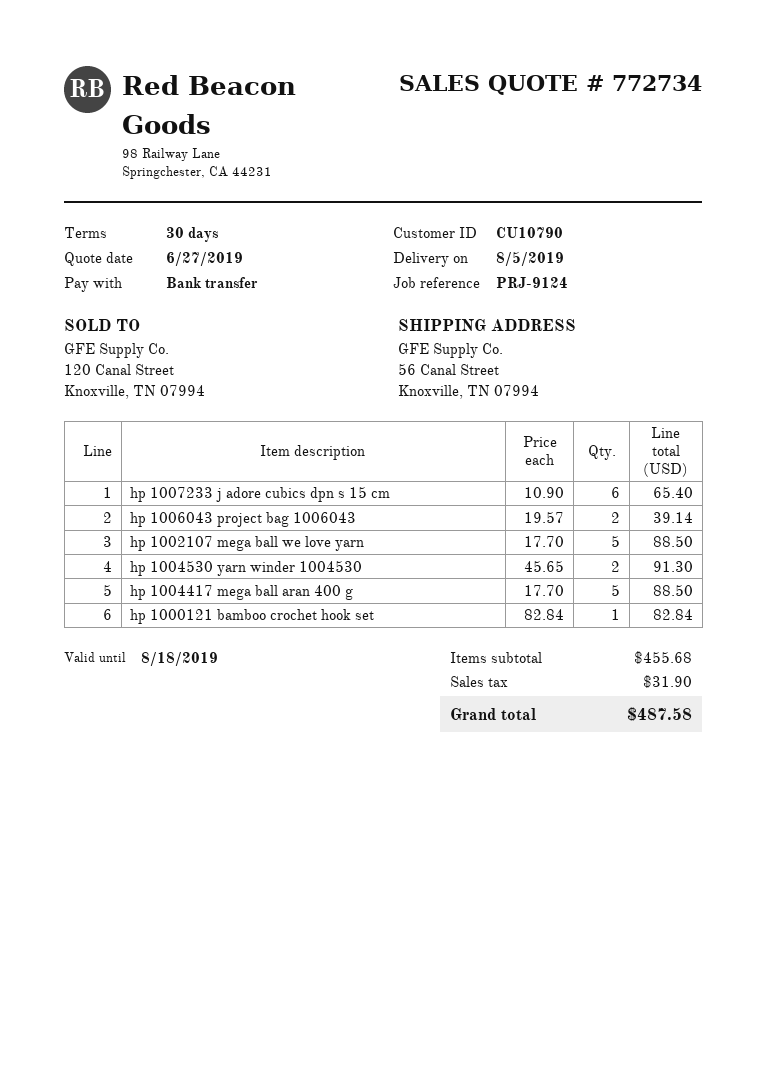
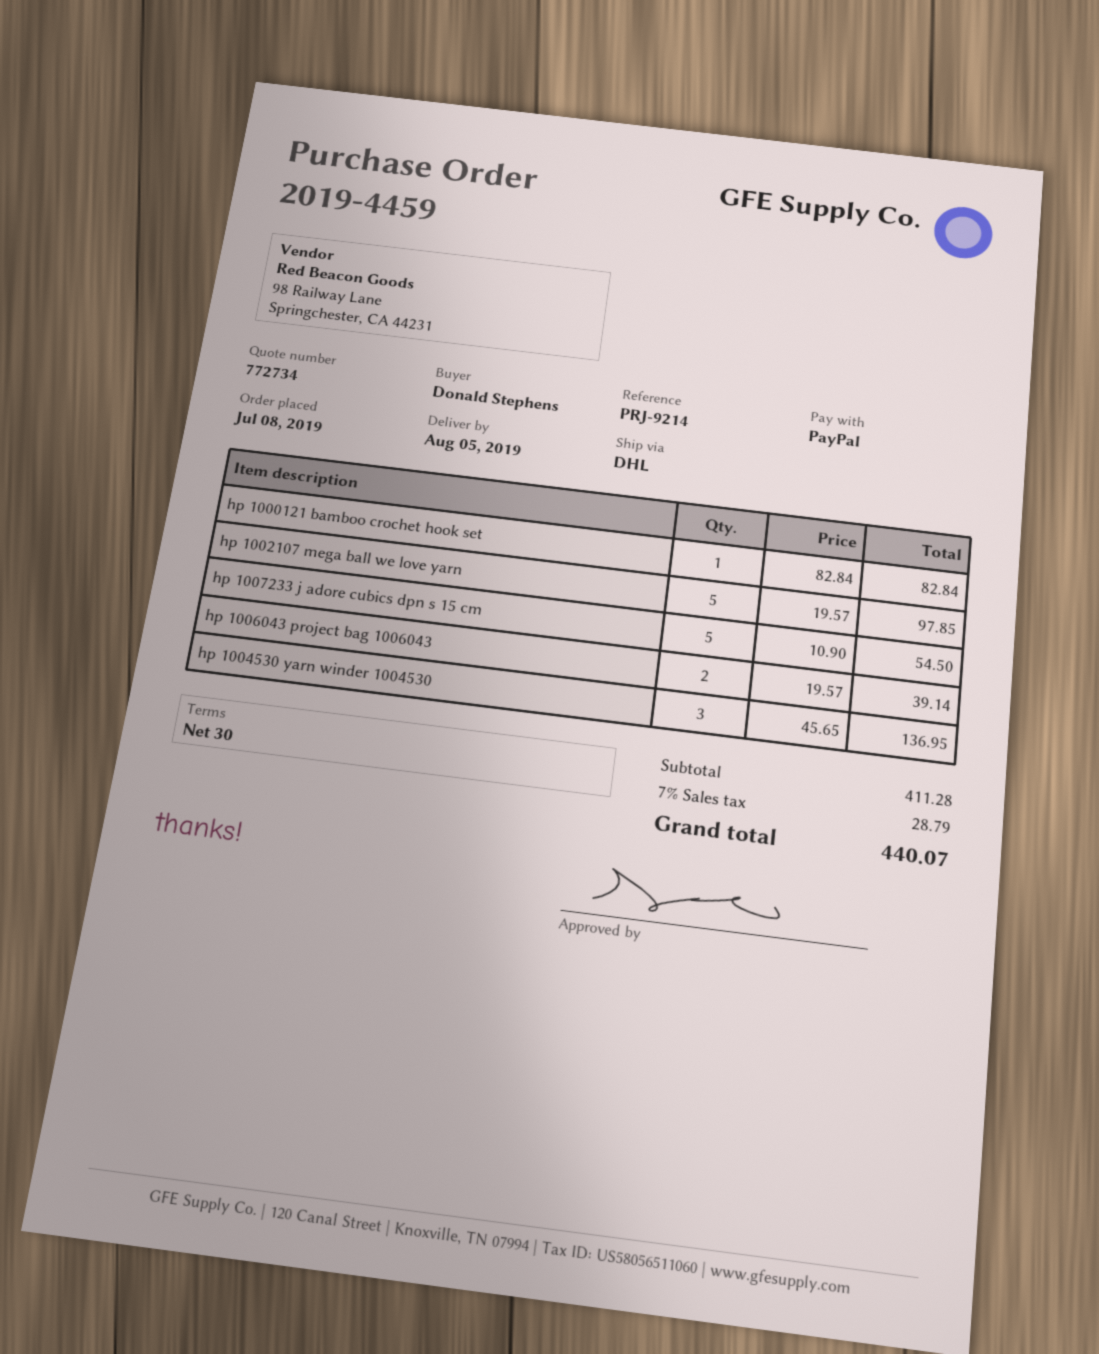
reference: PRJ-9124 -> PRJ-9214
payment method: bank transfer -> PayPal
hp 1007233 j adore cubics dpn s 15 cm: 6 x 10.90 = 65.40 -> 5 x 10.90 = 54.50
hp 1002107 mega ball we love yarn: 5 x 17.70 = 88.50 -> 5 x 19.57 = 97.85
hp 1004530 yarn winder 1004530: 2 x 45.65 = 91.30 -> 3 x 45.65 = 136.95
hp 1004417 mega ball aran 400 g: 5 x 17.70 = 88.50 -> none
subtotal: 455.68 -> 411.28
tax: 31.90 -> 28.79
total: 487.58 -> 440.07

